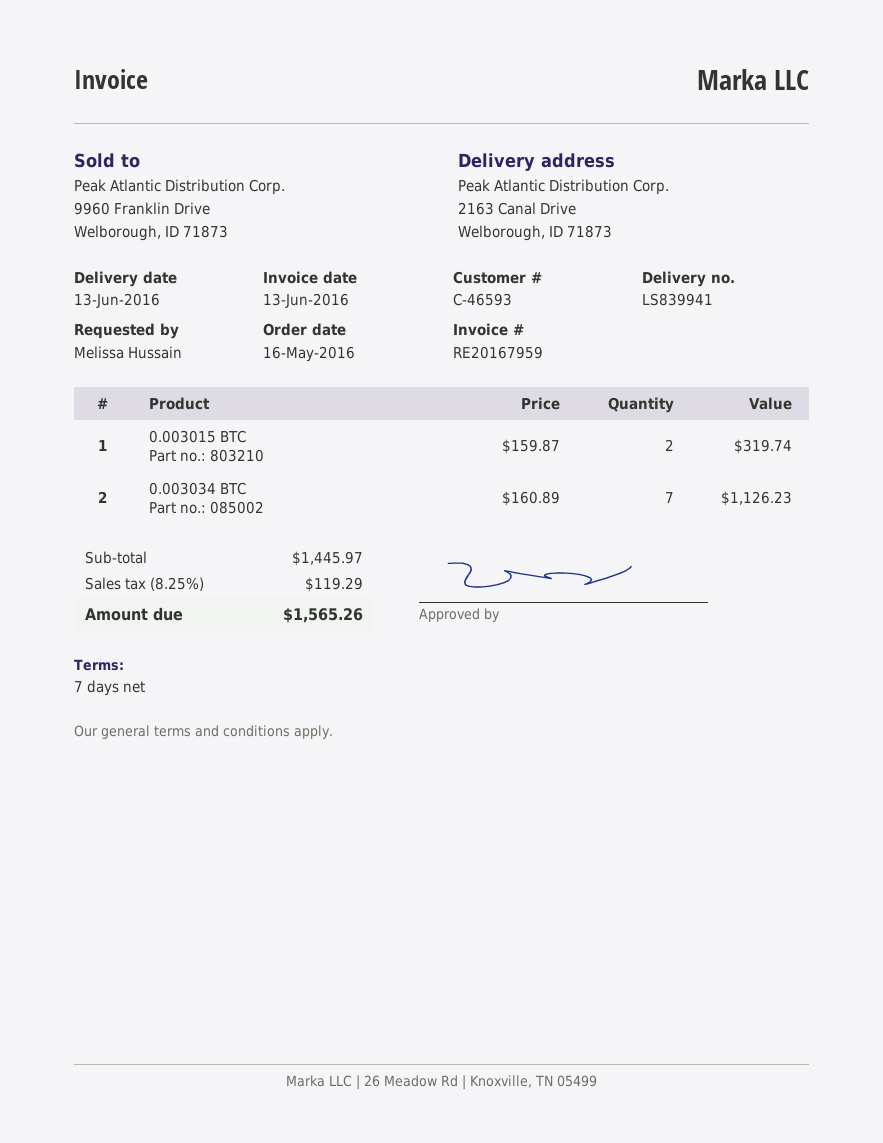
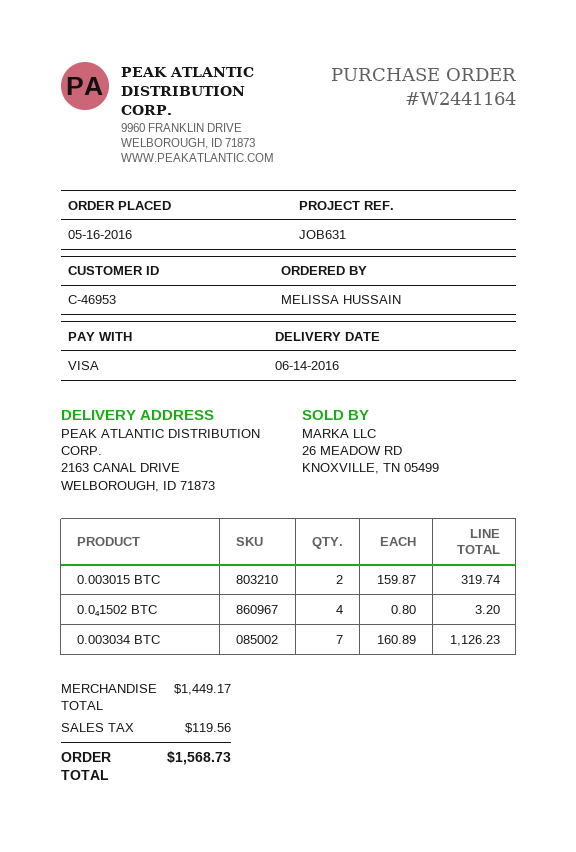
delivery date: 2016-06-13 -> 2016-06-14
customer number: C-46593 -> C-46953
0.0₄1502 BTC: none -> 4 x 0.80 = 3.20
subtotal: 1445.97 -> 1449.17
tax: 119.29 -> 119.56
total: 1565.26 -> 1568.73

